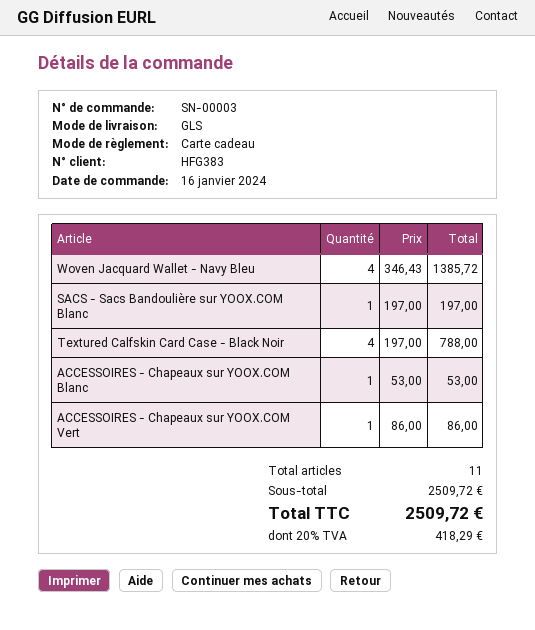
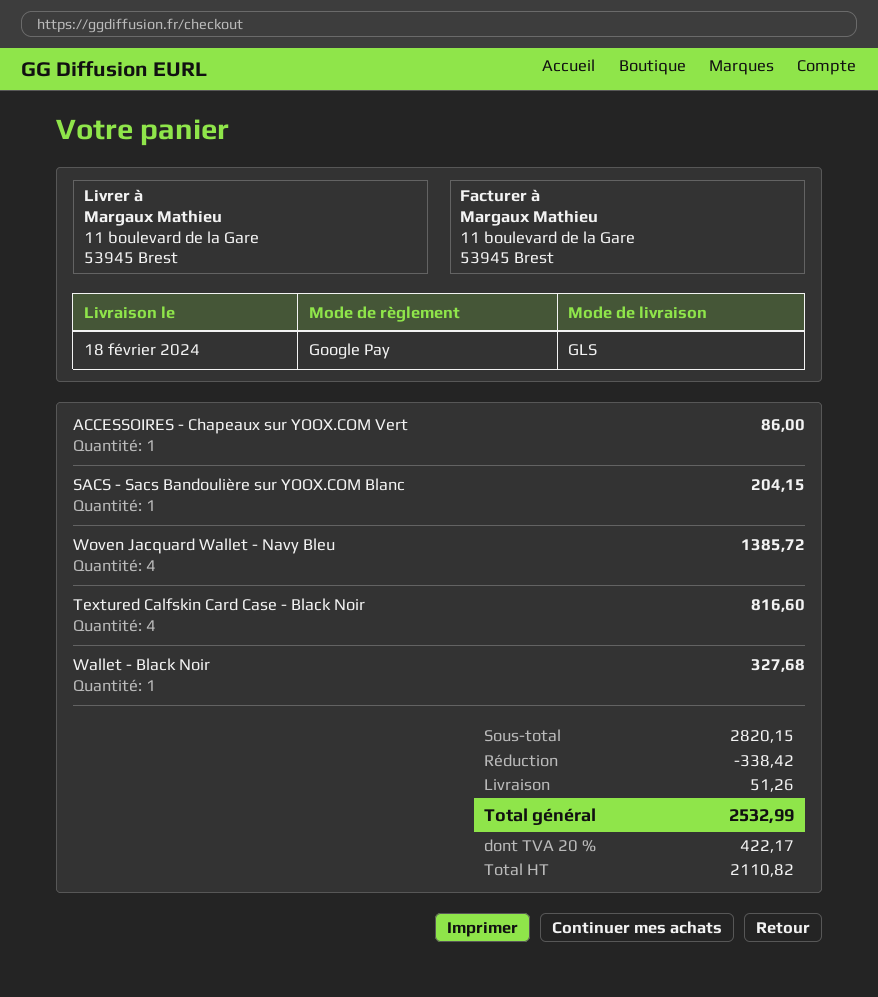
payment method: gift card -> Google Pay
SACS - Sacs Bandoulière sur YOOX.COM Blanc: 1 for 197.00 -> 1 for 204.15
Textured Calfskin Card Case - Black Noir: 4 for 788.00 -> 4 for 816.60
ACCESSOIRES - Chapeaux sur YOOX.COM Blanc: 1 for 53.00 -> none
Wallet - Black Noir: none -> 1 for 327.68
subtotal: 2509.72 -> 2820.15
discount: none -> 338.42
shipping: none -> 51.26
tax: 20% = 418.29 -> 20% = 422.17
total: 2509.72 -> 2532.99

